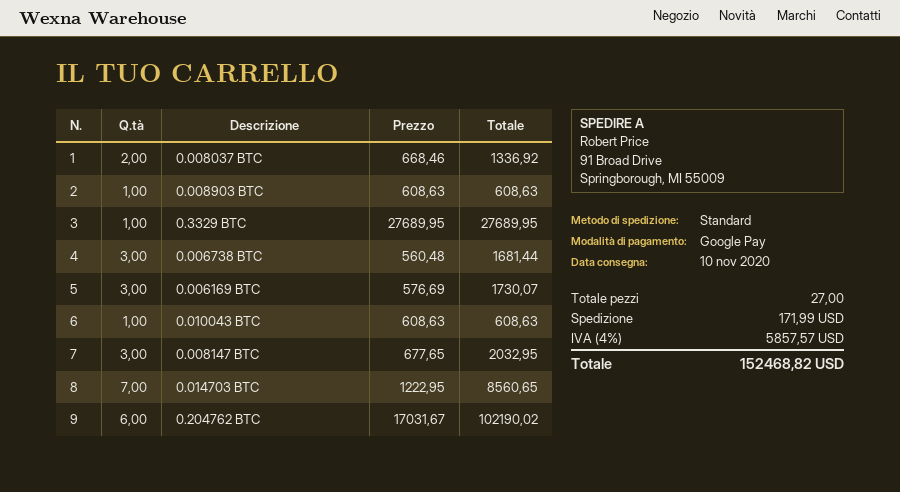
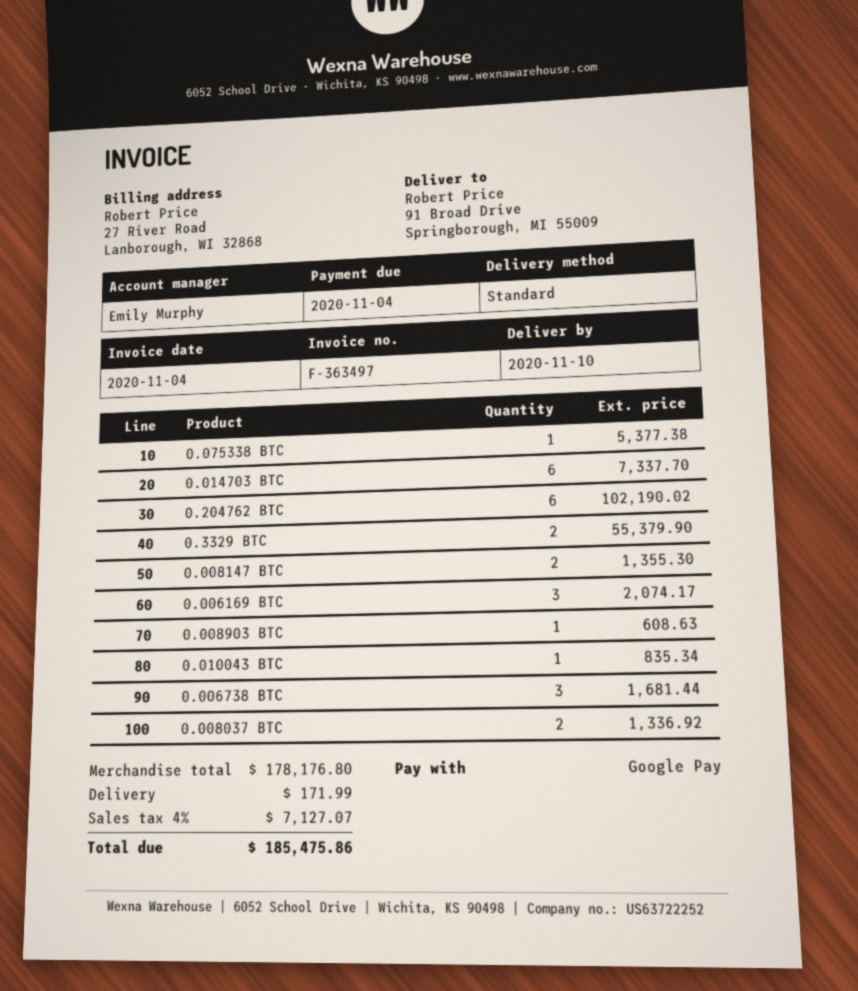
0.3329 BTC: 1 for 27689.95 -> 2 for 55379.90
0.006169 BTC: 3 for 1730.07 -> 3 for 2074.17
0.010043 BTC: 1 for 608.63 -> 1 for 835.34
0.008147 BTC: 3 for 2032.95 -> 2 for 1355.30
0.014703 BTC: 7 for 8560.65 -> 6 for 7337.70
0.075338 BTC: none -> 1 for 5377.38
tax: 4% = 5857.57 -> 4% = 7127.07
total: 152468.82 -> 185475.86

